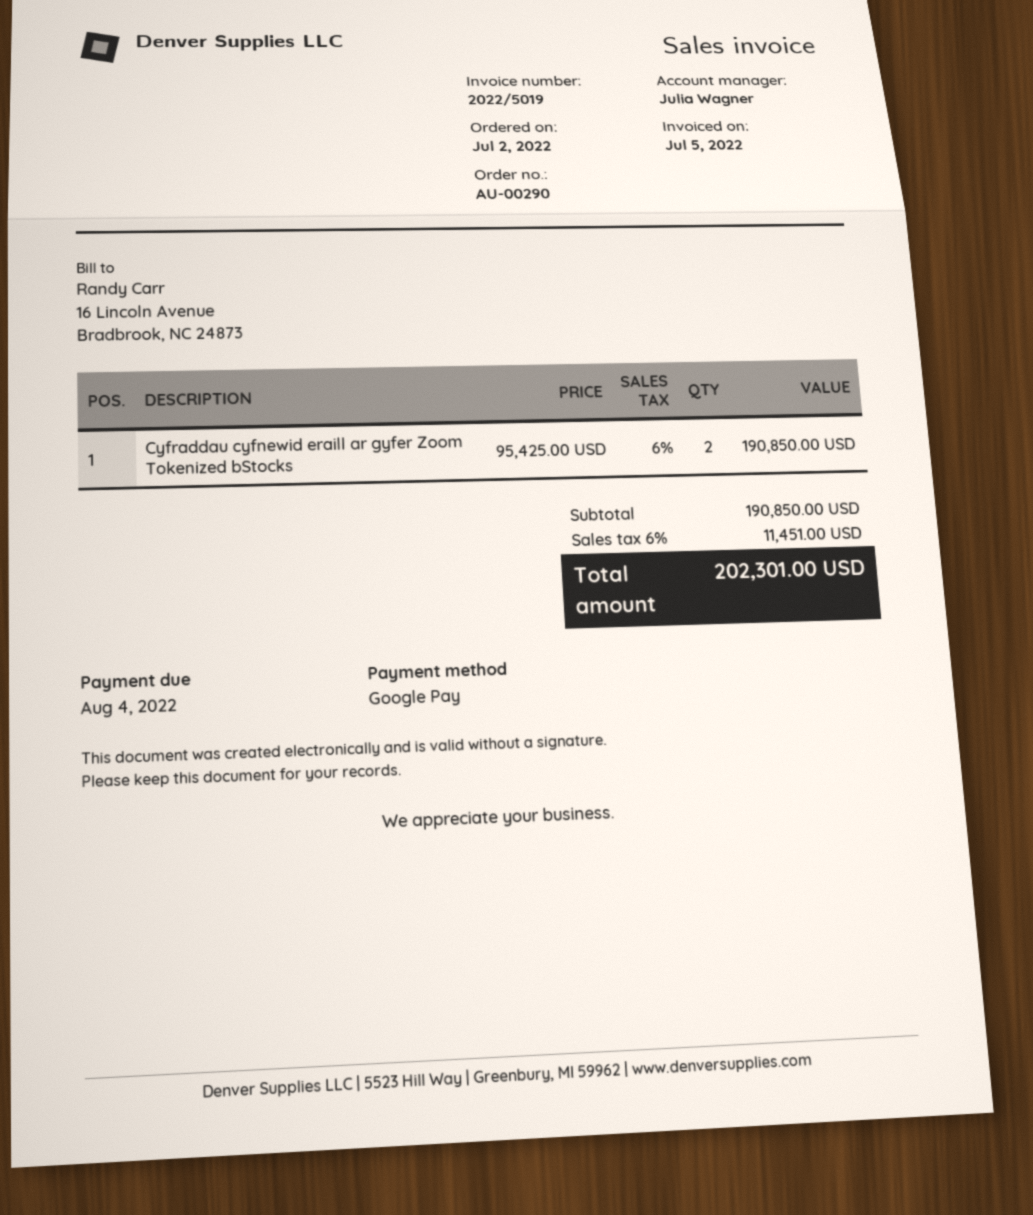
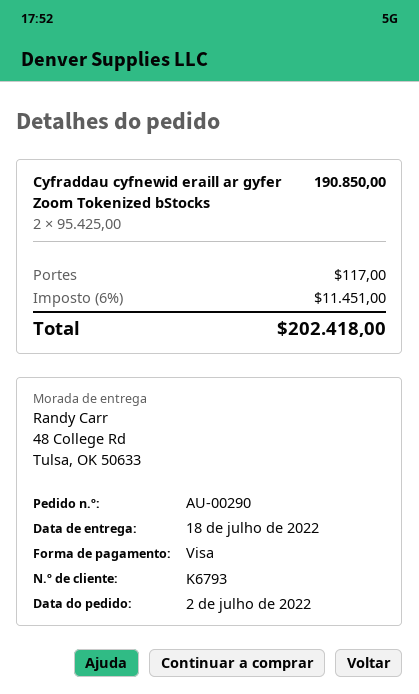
payment method: Google Pay -> Visa
shipping: none -> 117.00
total: 202301.00 -> 202418.00

